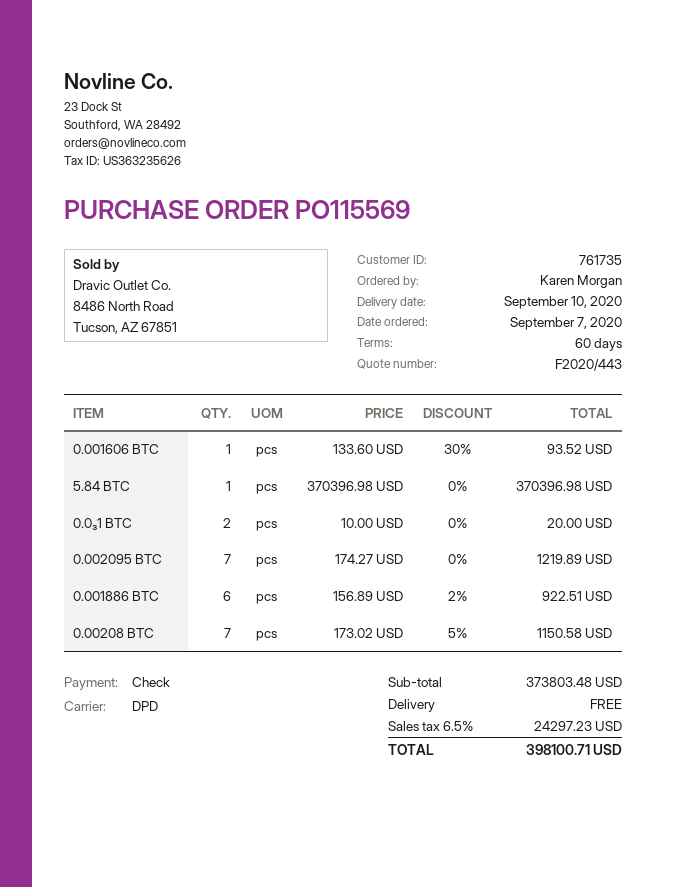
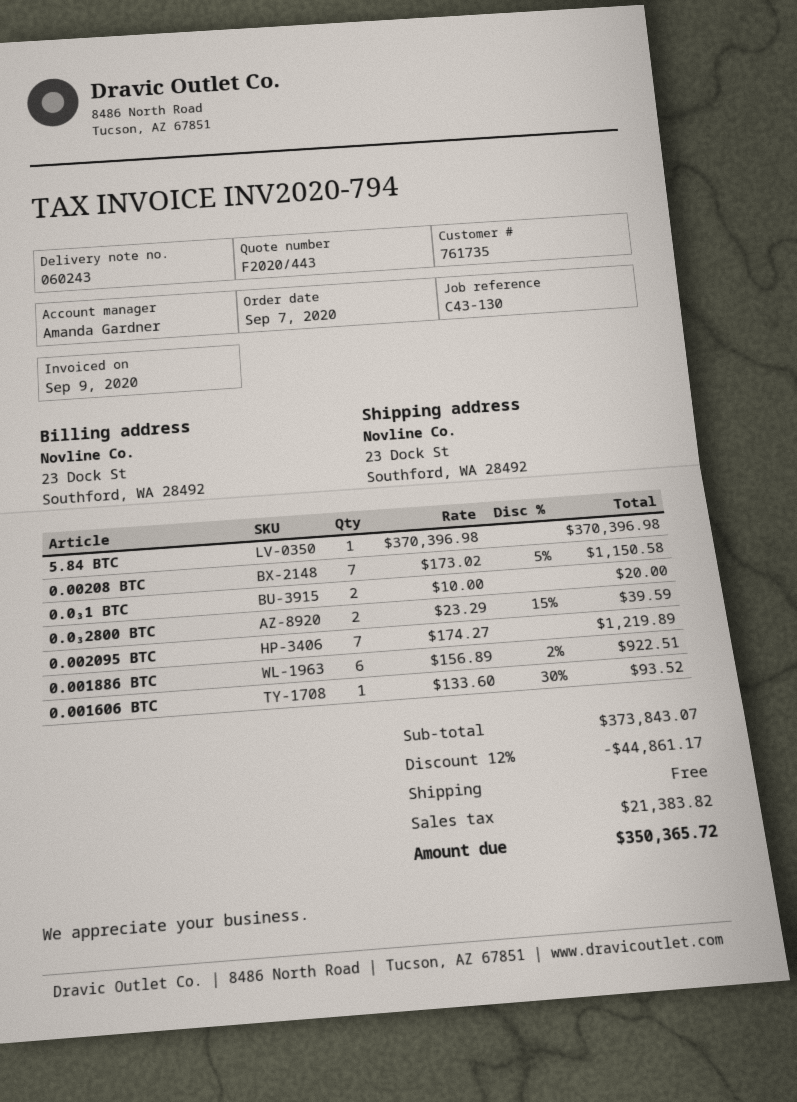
0.0₃2800 BTC: none -> 2 x 23.29 - 15% = 39.59
subtotal: 373803.48 -> 373843.07
discount: none -> 12% = 44861.17
tax: 24297.23 -> 21383.82
total: 398100.71 -> 350365.72

